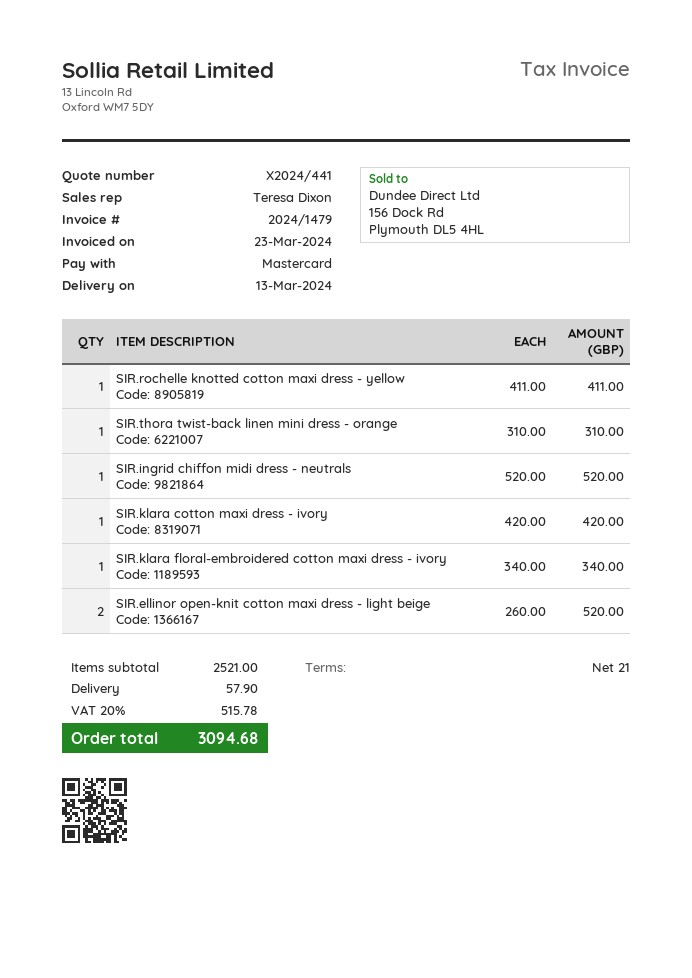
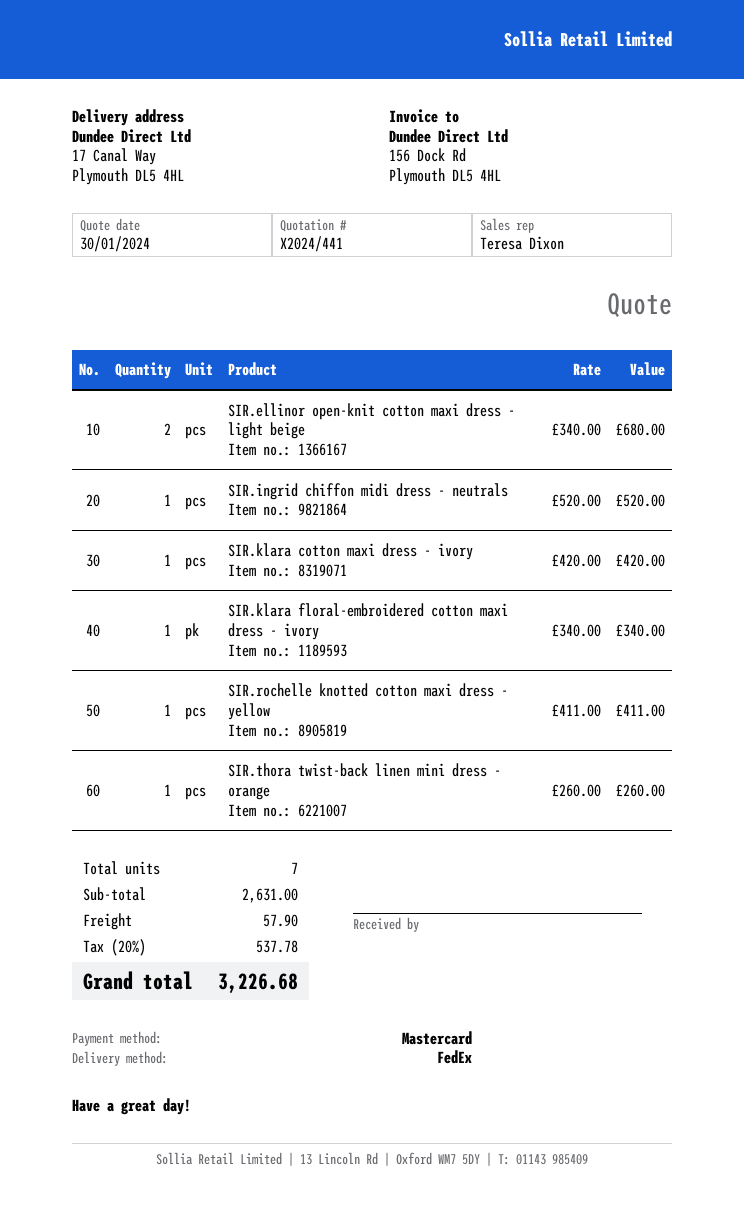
SIR.thora twist-back linen mini dress - orange: 1 x 310.00 = 310.00 -> 1 x 260.00 = 260.00
SIR.ellinor open-knit cotton maxi dress - light beige: 2 x 260.00 = 520.00 -> 2 x 340.00 = 680.00
subtotal: 2521.00 -> 2631.00
tax: 20% = 515.78 -> 20% = 537.78
total: 3094.68 -> 3226.68

